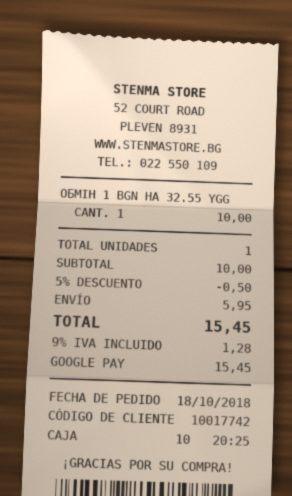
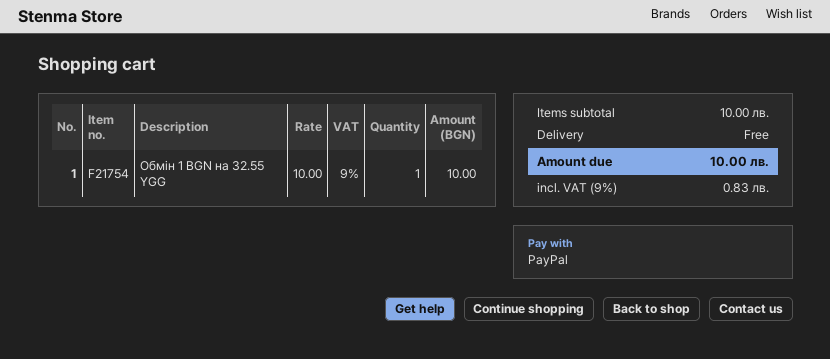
payment method: Google Pay -> PayPal
discount: 5% = 0.50 -> none
shipping: 5.95 -> 0.00
tax: 9% = 1.28 -> 9% = 0.83
total: 15.45 -> 10.00

